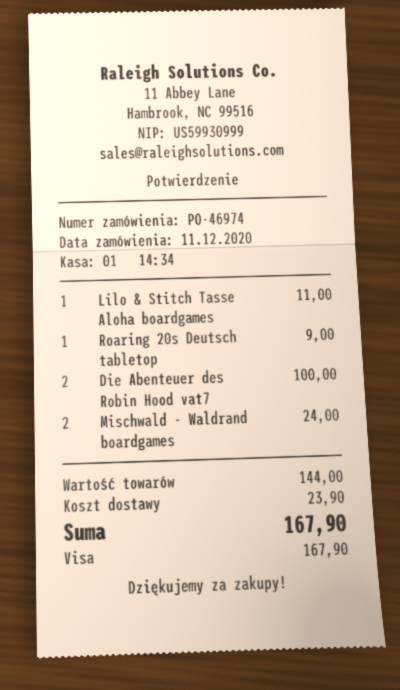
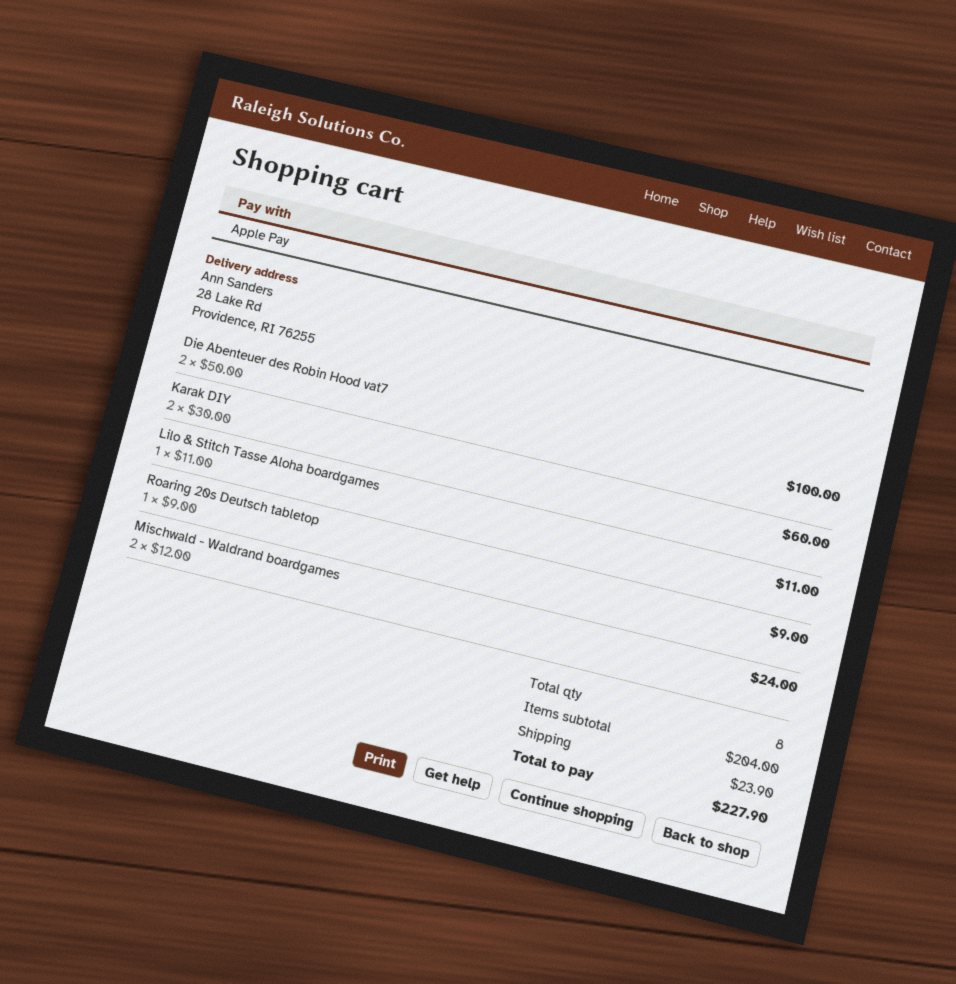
payment method: Visa -> Apple Pay
Karak DIY: none -> 2 for 60.00
subtotal: 144.00 -> 204.00
total: 167.90 -> 227.90

